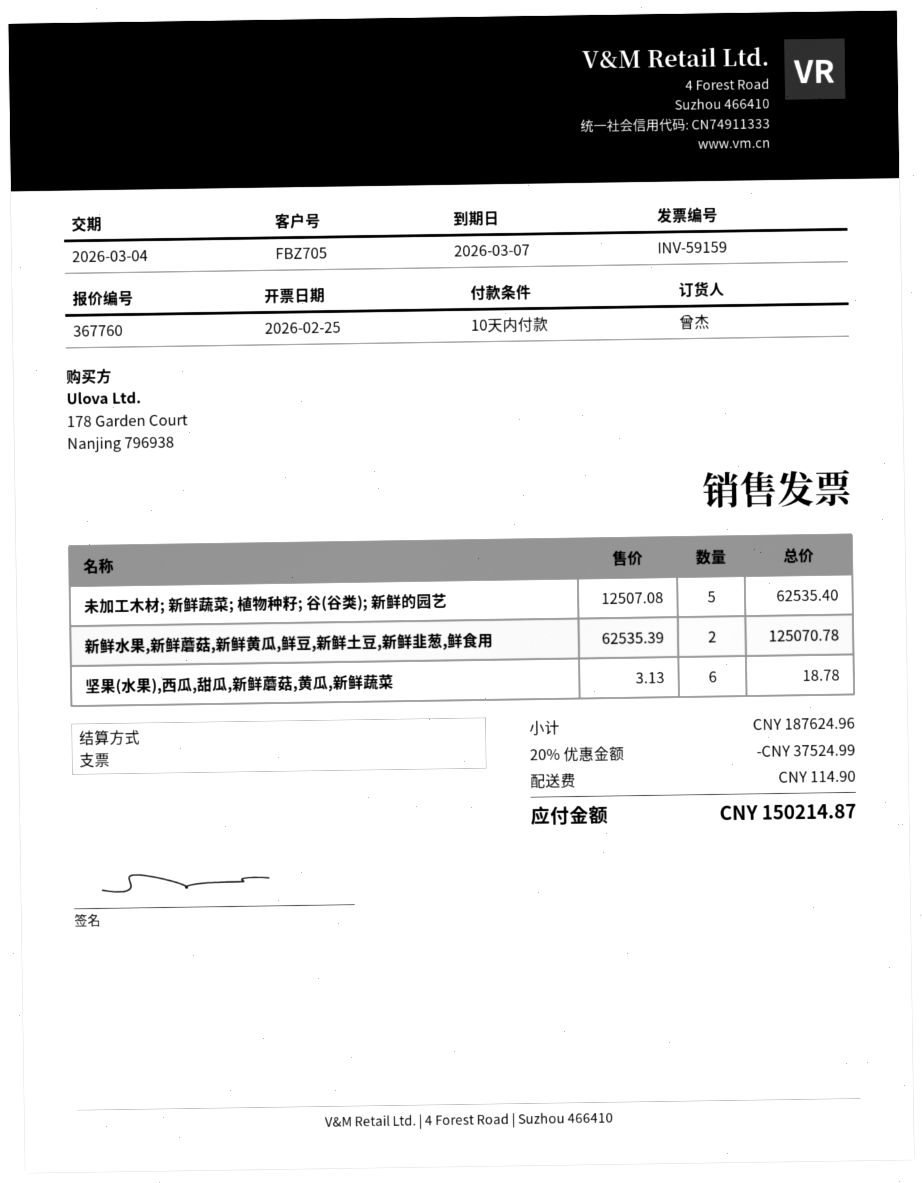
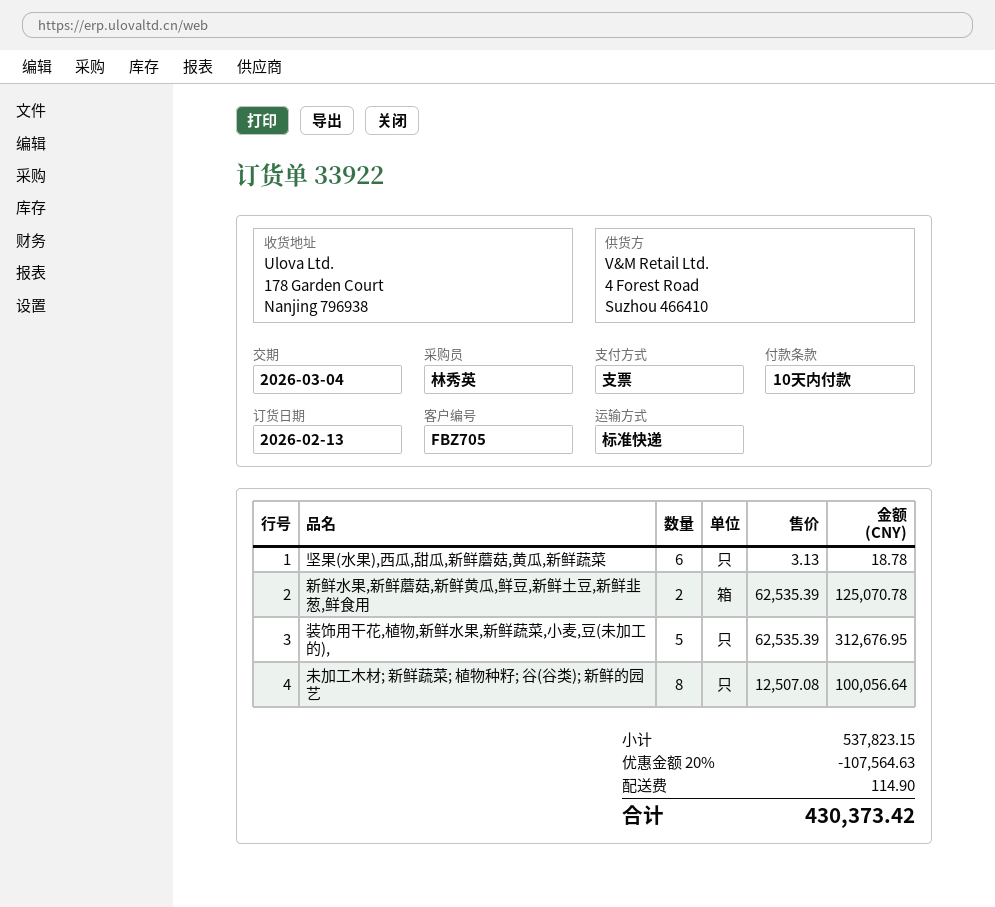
ordered by: 曾杰 -> 林秀英
未加工木材; 新鲜蔬菜; 植物种籽; 谷(谷类); 新鲜的园艺: 5 x 12507.08 = 62535.40 -> 8 x 12507.08 = 100056.64
装饰用干花,植物,新鲜水果,新鲜蔬菜,小麦,豆(未加工的),: none -> 5 x 62535.39 = 312676.95
subtotal: 187624.96 -> 537823.15
discount: 20% = 37524.99 -> 20% = 107564.63
total: 150214.87 -> 430373.42

